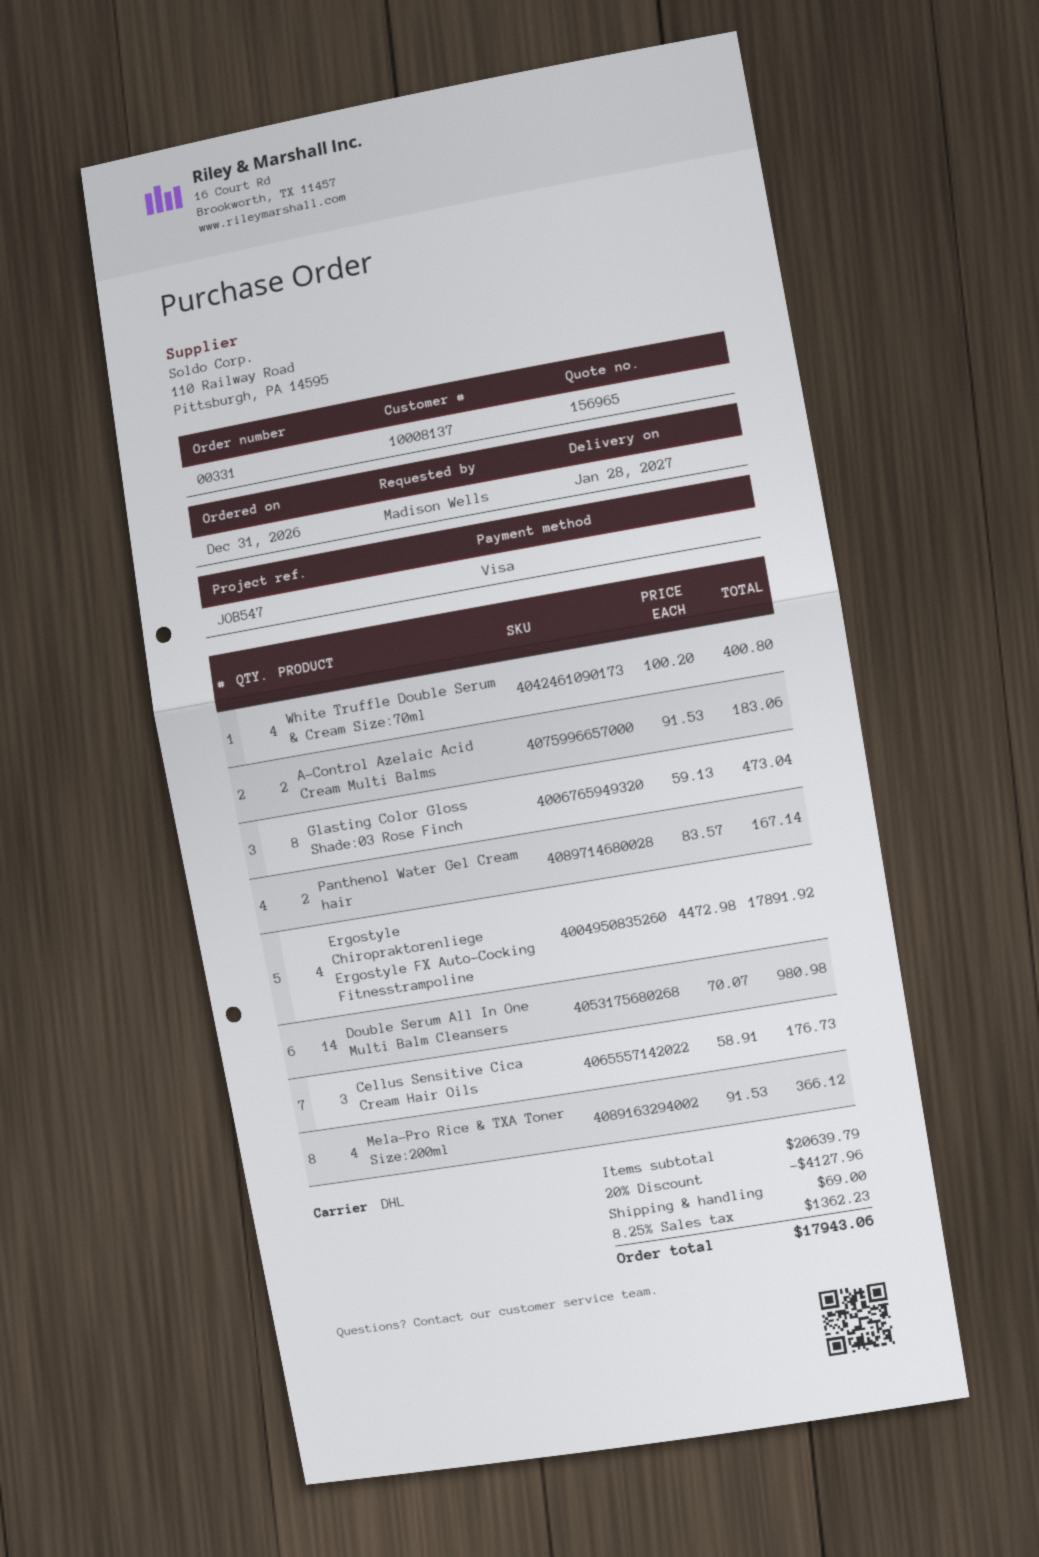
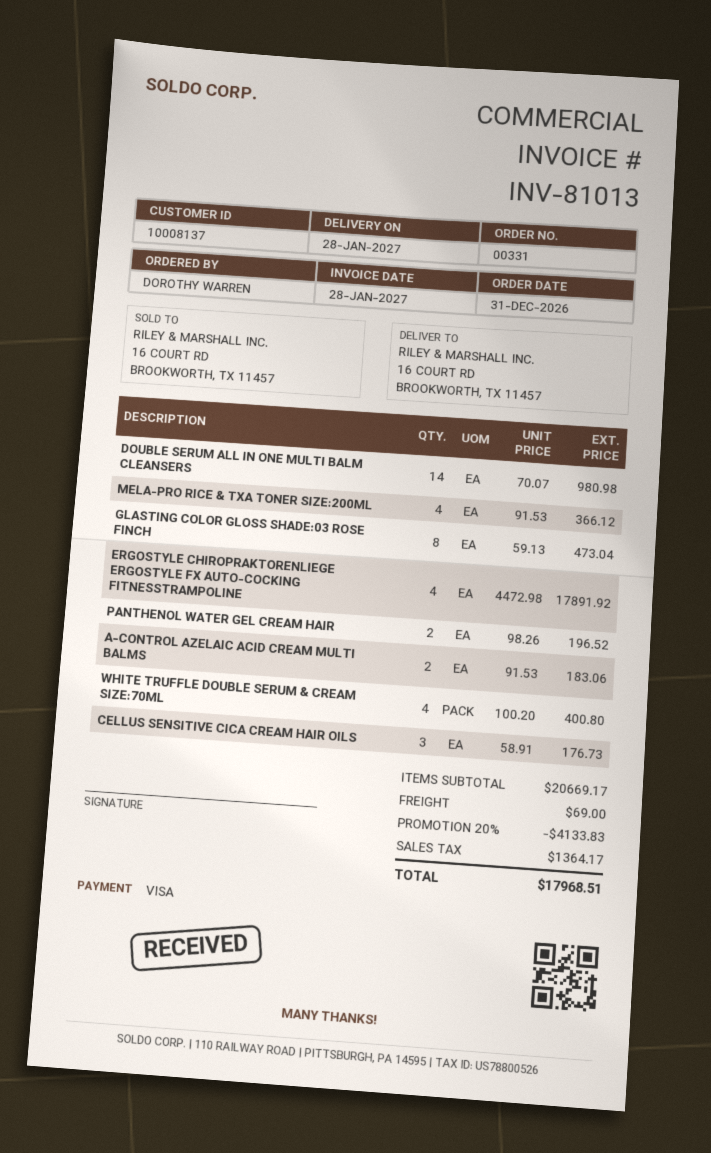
ordered by: Madison Wells -> DOROTHY WARREN
Panthenol Water Gel Cream hair: 2 x 83.57 = 167.14 -> 2 x 98.26 = 196.52
subtotal: 20639.79 -> 20669.17
discount: 20% = 4127.96 -> 20% = 4133.83
tax: 1362.23 -> 1364.17
total: 17943.06 -> 17968.51

